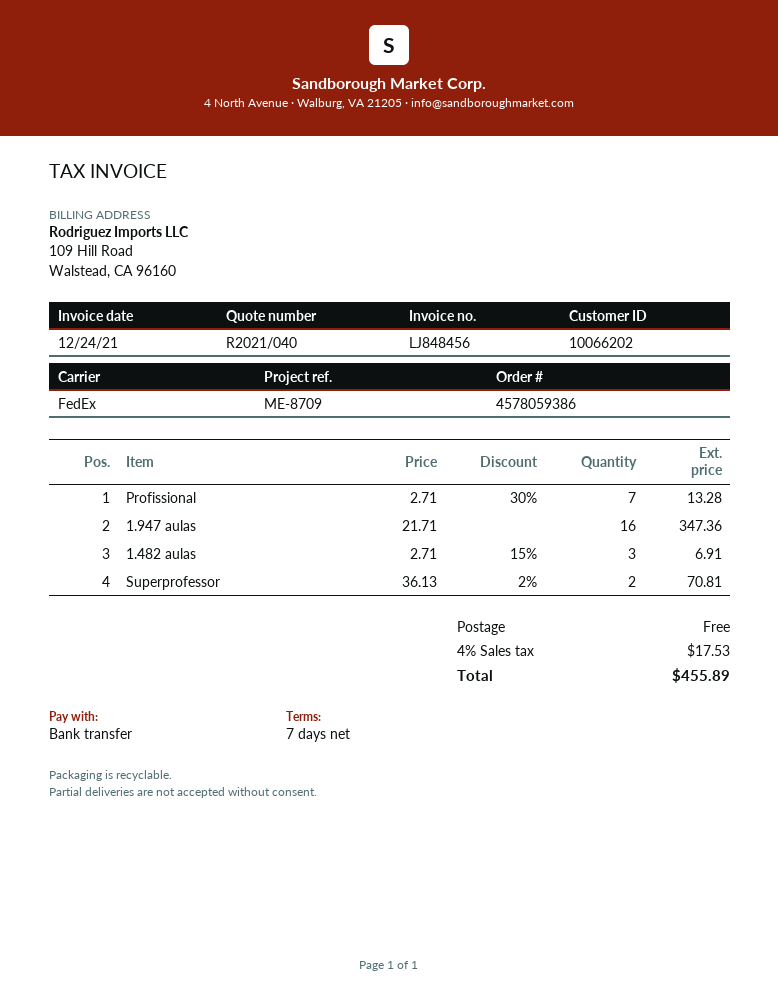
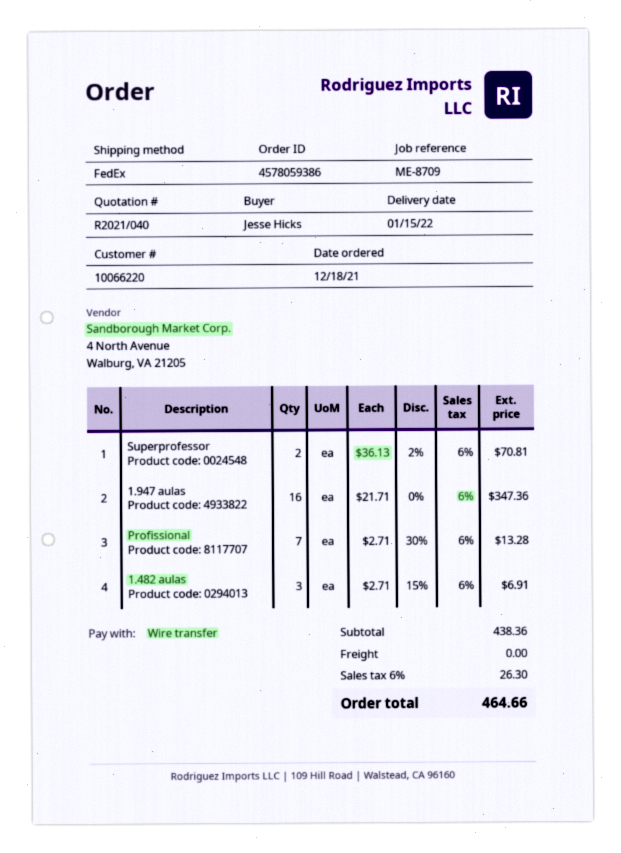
customer number: 10066202 -> 10066220
tax: 4% = 17.53 -> 6% = 26.30
total: 455.89 -> 464.66

